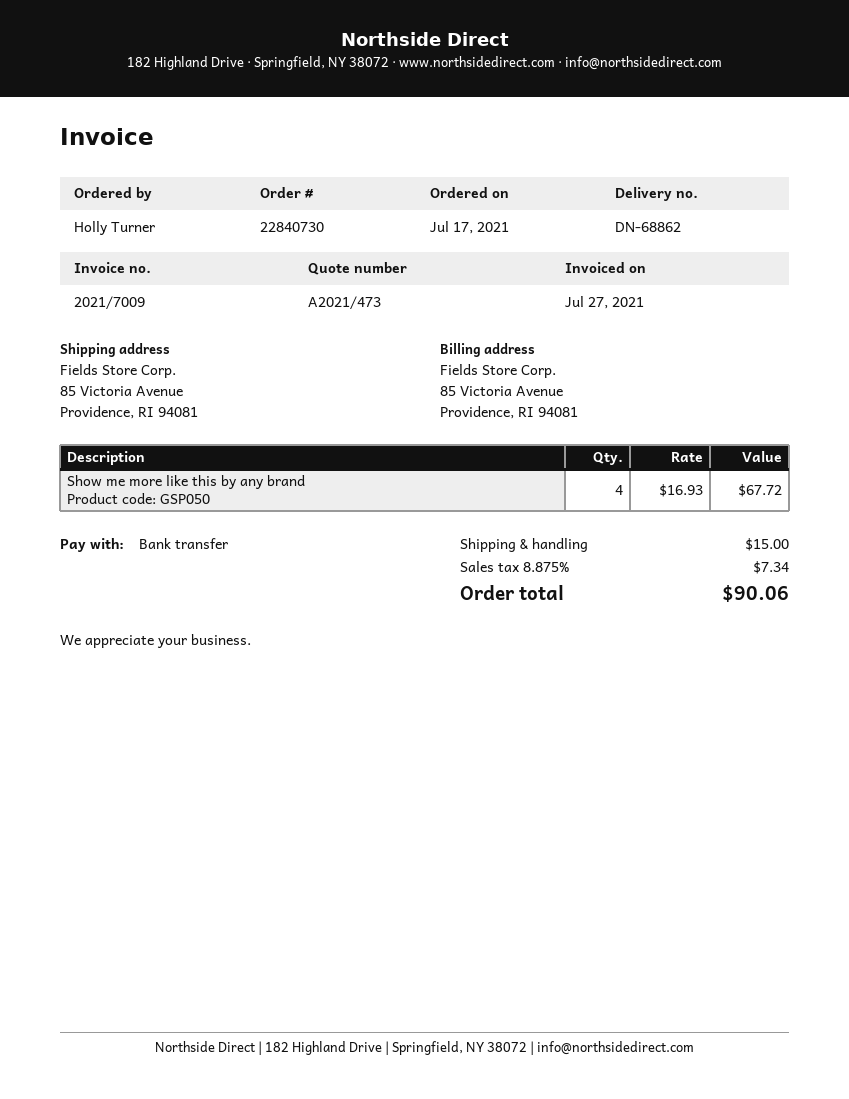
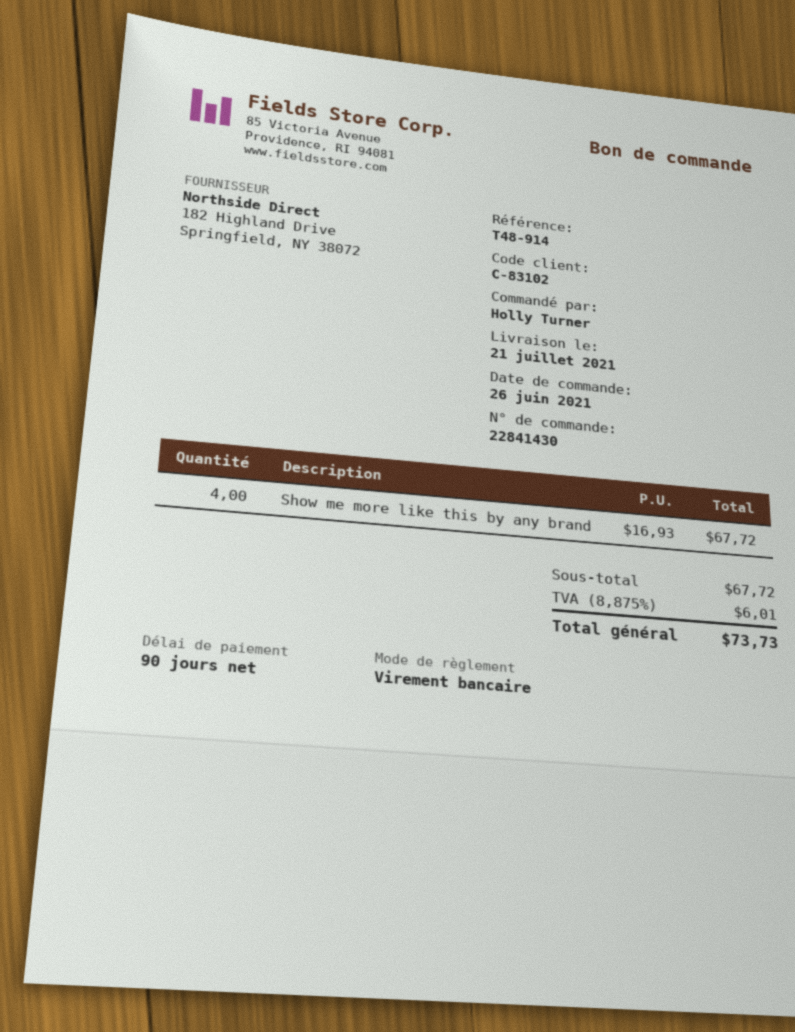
order number: 22840730 -> 22841430
order date: 2021-07-17 -> 2021-06-26
shipping: 15.00 -> none
tax: 8.875% = 7.34 -> 8.875% = 6.01
total: 90.06 -> 73.73

